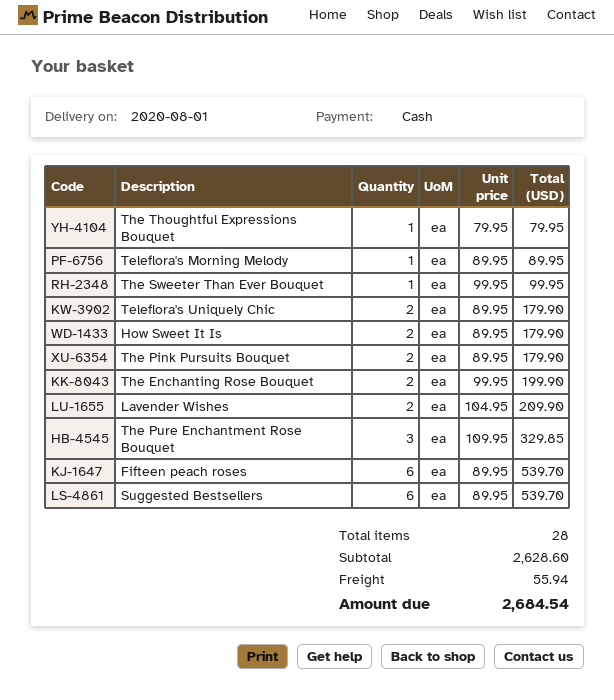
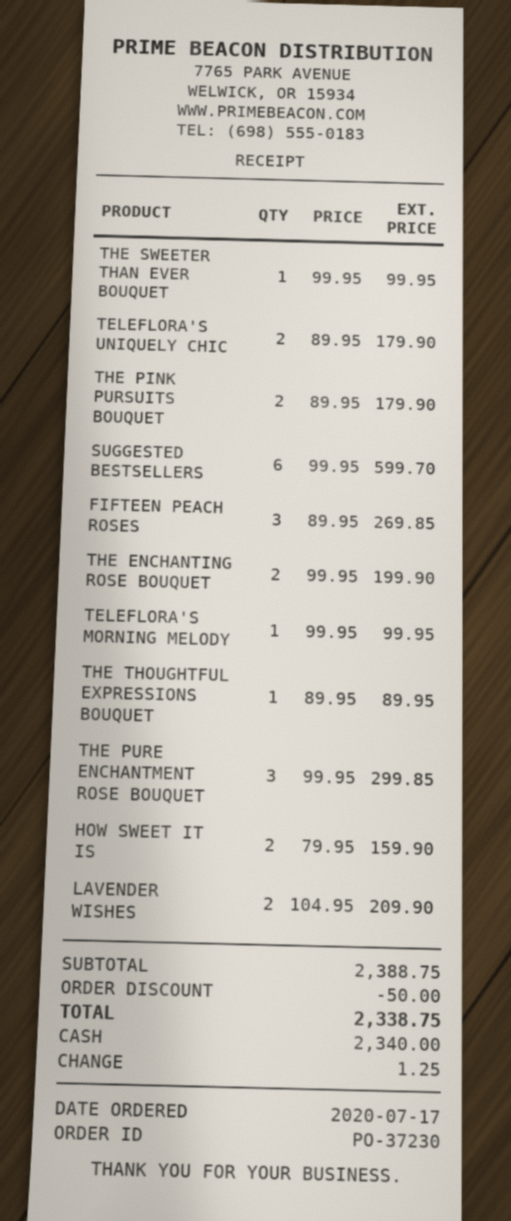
The Thoughtful Expressions Bouquet: 1 x 79.95 = 79.95 -> 1 x 89.95 = 89.95
Teleflora's Morning Melody: 1 x 89.95 = 89.95 -> 1 x 99.95 = 99.95
How Sweet It Is: 2 x 89.95 = 179.90 -> 2 x 79.95 = 159.90
The Pure Enchantment Rose Bouquet: 3 x 109.95 = 329.85 -> 3 x 99.95 = 299.85
Fifteen peach roses: 6 x 89.95 = 539.70 -> 3 x 89.95 = 269.85
Suggested Bestsellers: 6 x 89.95 = 539.70 -> 6 x 99.95 = 599.70
subtotal: 2628.60 -> 2388.75
discount: none -> 50.00
shipping: 55.94 -> none
total: 2684.54 -> 2338.75

